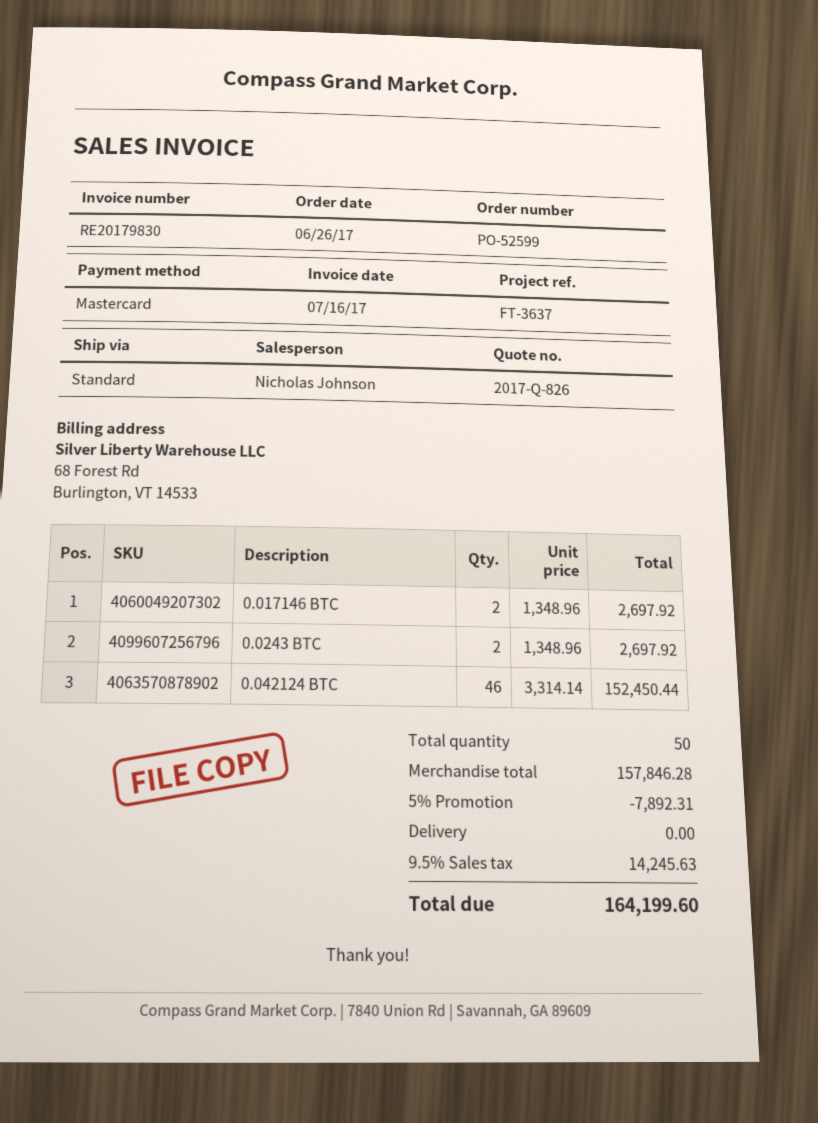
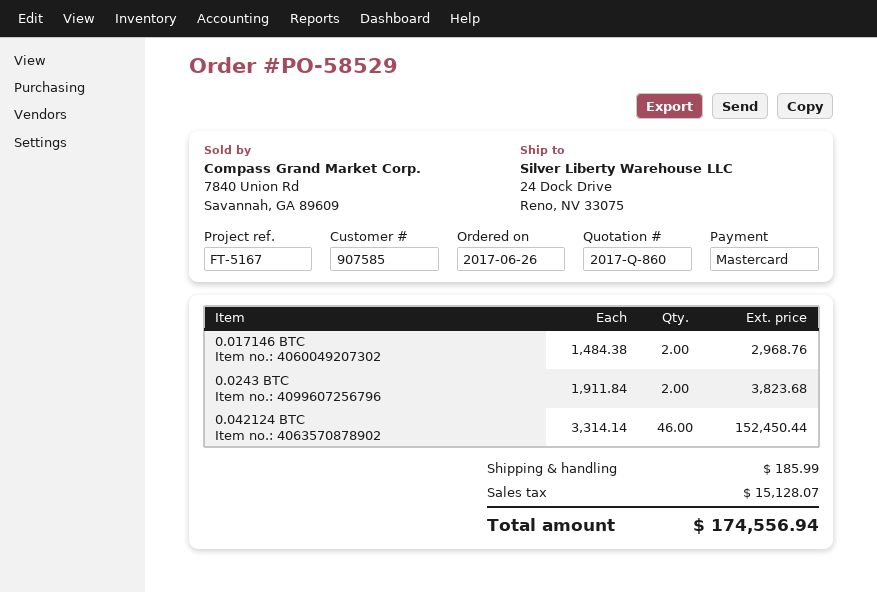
quote number: 2017-Q-826 -> 2017-Q-860
order number: PO-52599 -> PO-58529
reference: FT-3637 -> FT-5167
0.017146 BTC: 2 x 1348.96 = 2697.92 -> 2 x 1484.38 = 2968.76
0.0243 BTC: 2 x 1348.96 = 2697.92 -> 2 x 1911.84 = 3823.68
discount: 5% = 7892.31 -> none
shipping: 0.00 -> 185.99
tax: 14245.63 -> 15128.07
total: 164199.60 -> 174556.94

